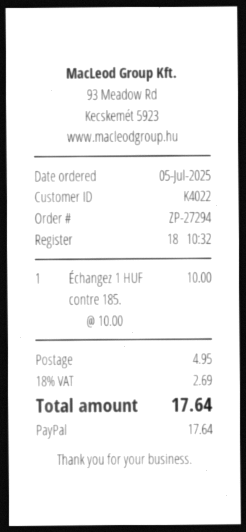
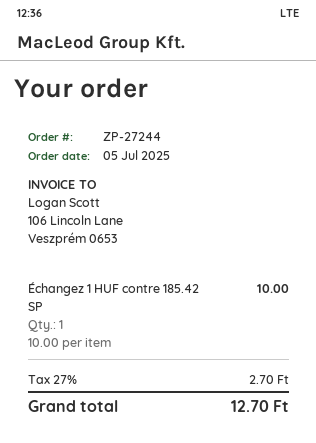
order number: ZP-27294 -> ZP-27244
shipping: 4.95 -> none
tax: 18% = 2.69 -> 27% = 2.70
total: 17.64 -> 12.70

